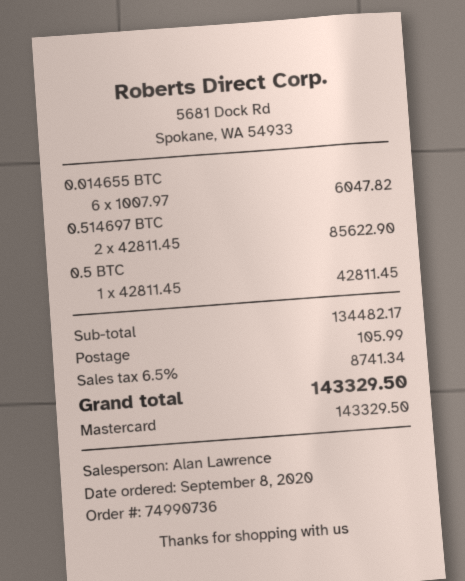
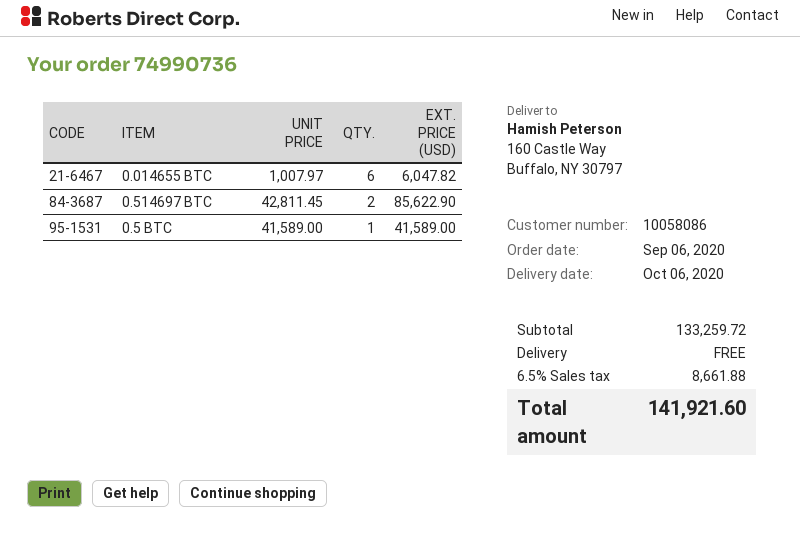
order date: 2020-09-08 -> 2020-09-06
0.5 BTC: 1 x 42811.45 = 42811.45 -> 1 x 41589.00 = 41589.00
subtotal: 134482.17 -> 133259.72
shipping: 105.99 -> 0.00
tax: 6.5% = 8741.34 -> 6.5% = 8661.88
total: 143329.50 -> 141921.60

